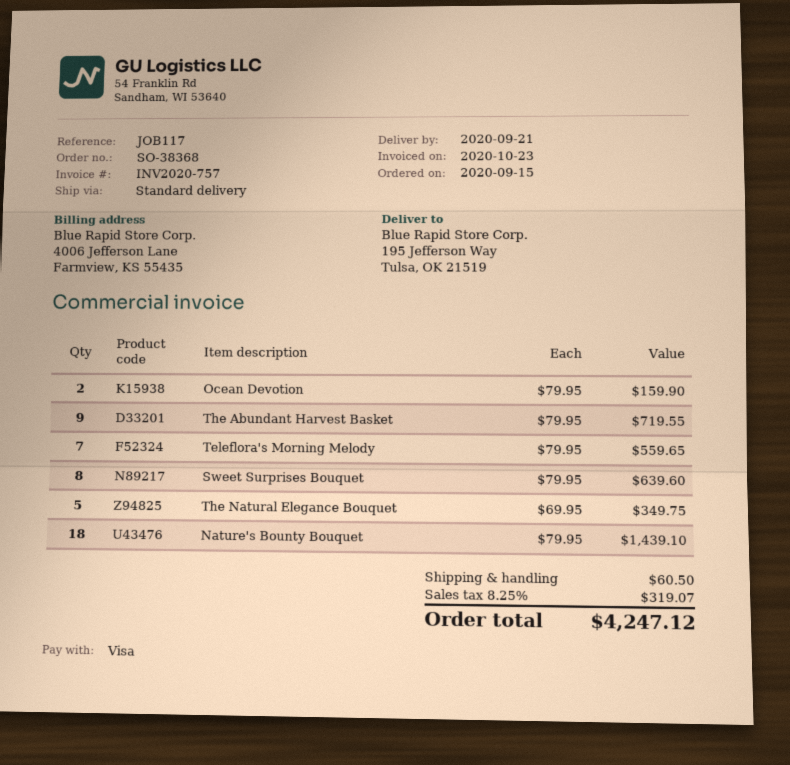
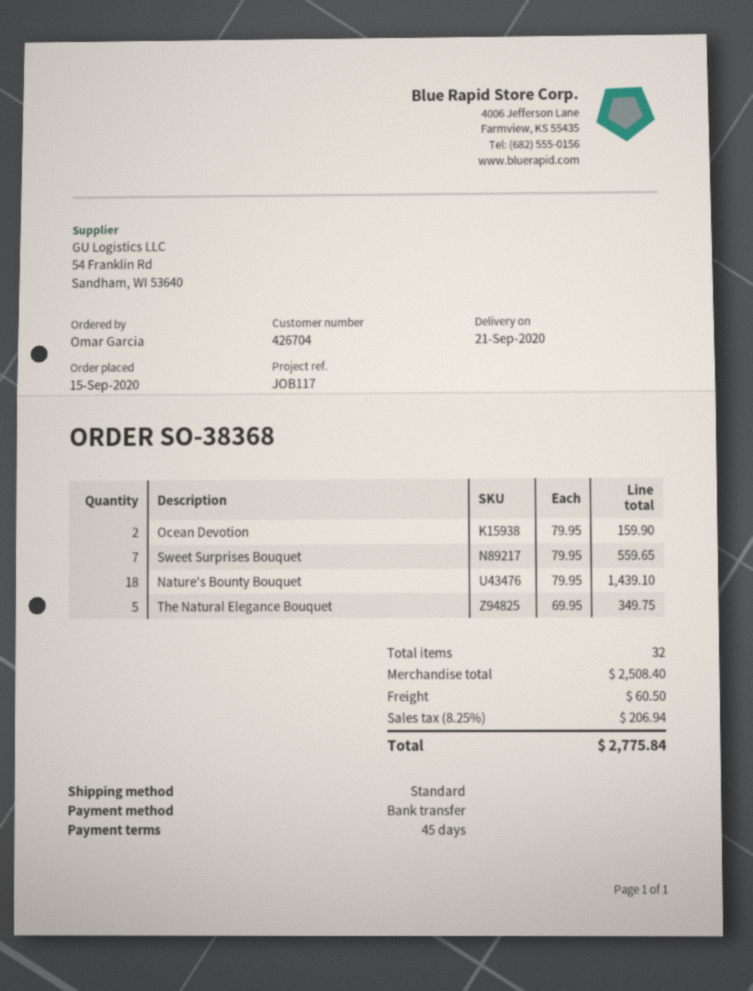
payment method: Visa -> bank transfer
The Abundant Harvest Basket: 9 x 79.95 = 719.55 -> none
Teleflora's Morning Melody: 7 x 79.95 = 559.65 -> none
Sweet Surprises Bouquet: 8 x 79.95 = 639.60 -> 7 x 79.95 = 559.65
tax: 8.25% = 319.07 -> 8.25% = 206.94
total: 4247.12 -> 2775.84

